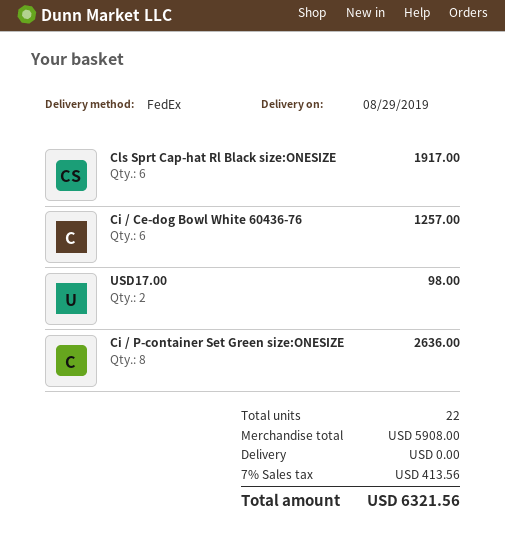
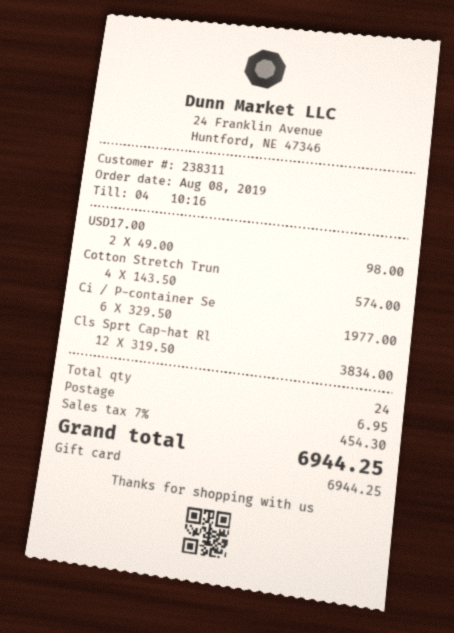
Cls Sprt Cap-hat Rl Black size:ONESIZE: 6 for 1917.00 -> 12 for 3834.00
Ci / Ce-dog Bowl White 60436-76: 6 for 1257.00 -> none
Ci / P-container Set Green size:ONESIZE: 8 for 2636.00 -> 6 for 1977.00
Cotton Stretch Trun: none -> 4 for 574.00
total quantity: 22 -> 24
shipping: 0.00 -> 6.95
tax: 7% = 413.56 -> 7% = 454.30
total: 6321.56 -> 6944.25

